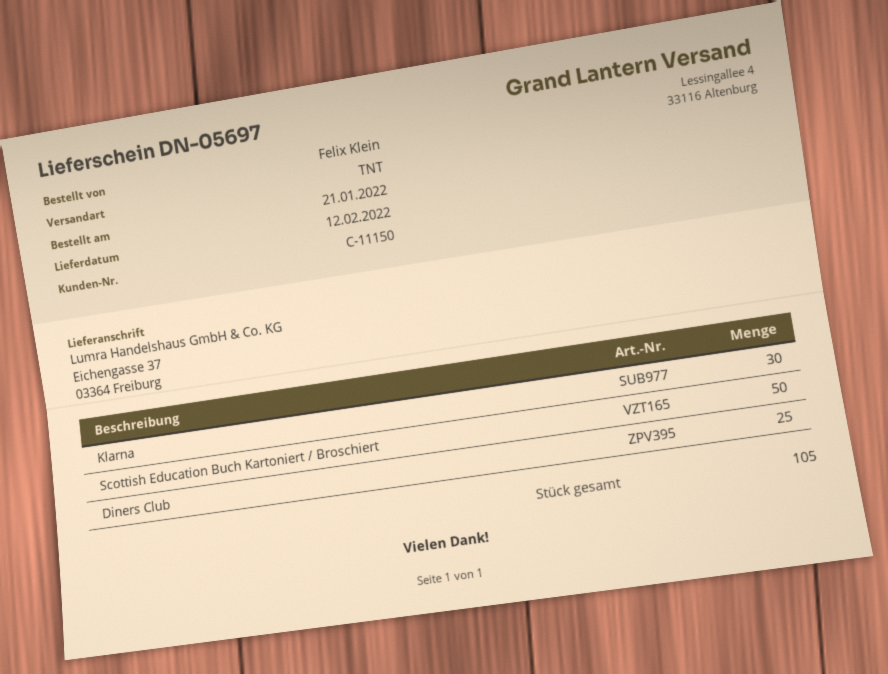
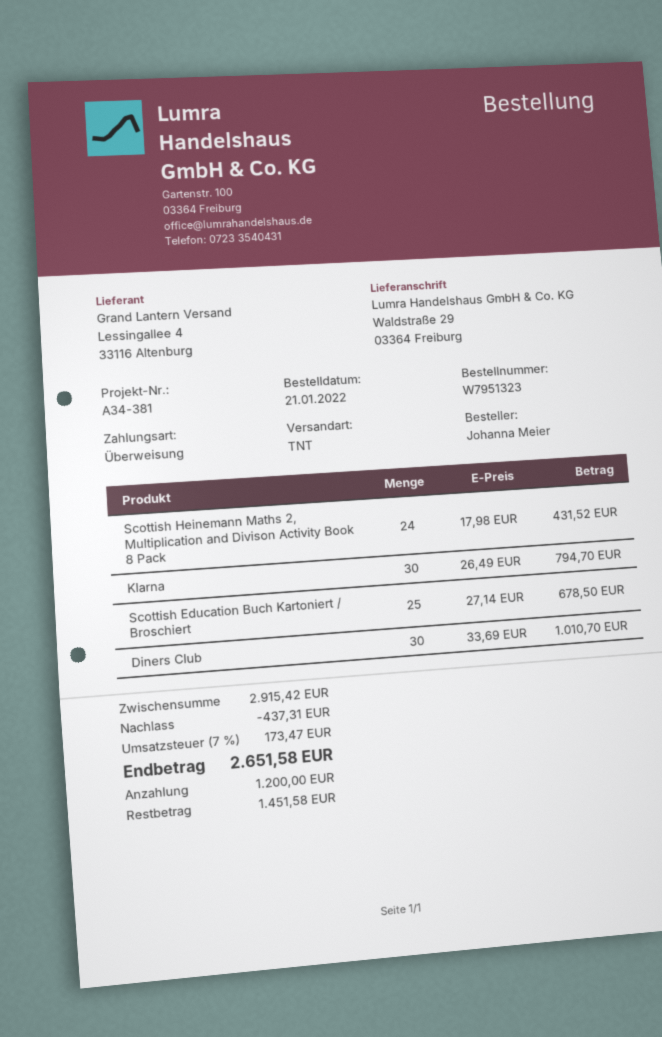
ordered by: Felix Klein -> Johanna Meier
ship to: Eichengasse 37, 03364 Freiburg -> Waldstraße 29, 03364 Freiburg
Scottish Education Buch Kartoniert / Broschiert: 50 -> 25
Diners Club: 25 -> 30
Scottish Heinemann Maths 2, Multiplication and Divison Activity Book 8 Pack: none -> 24

